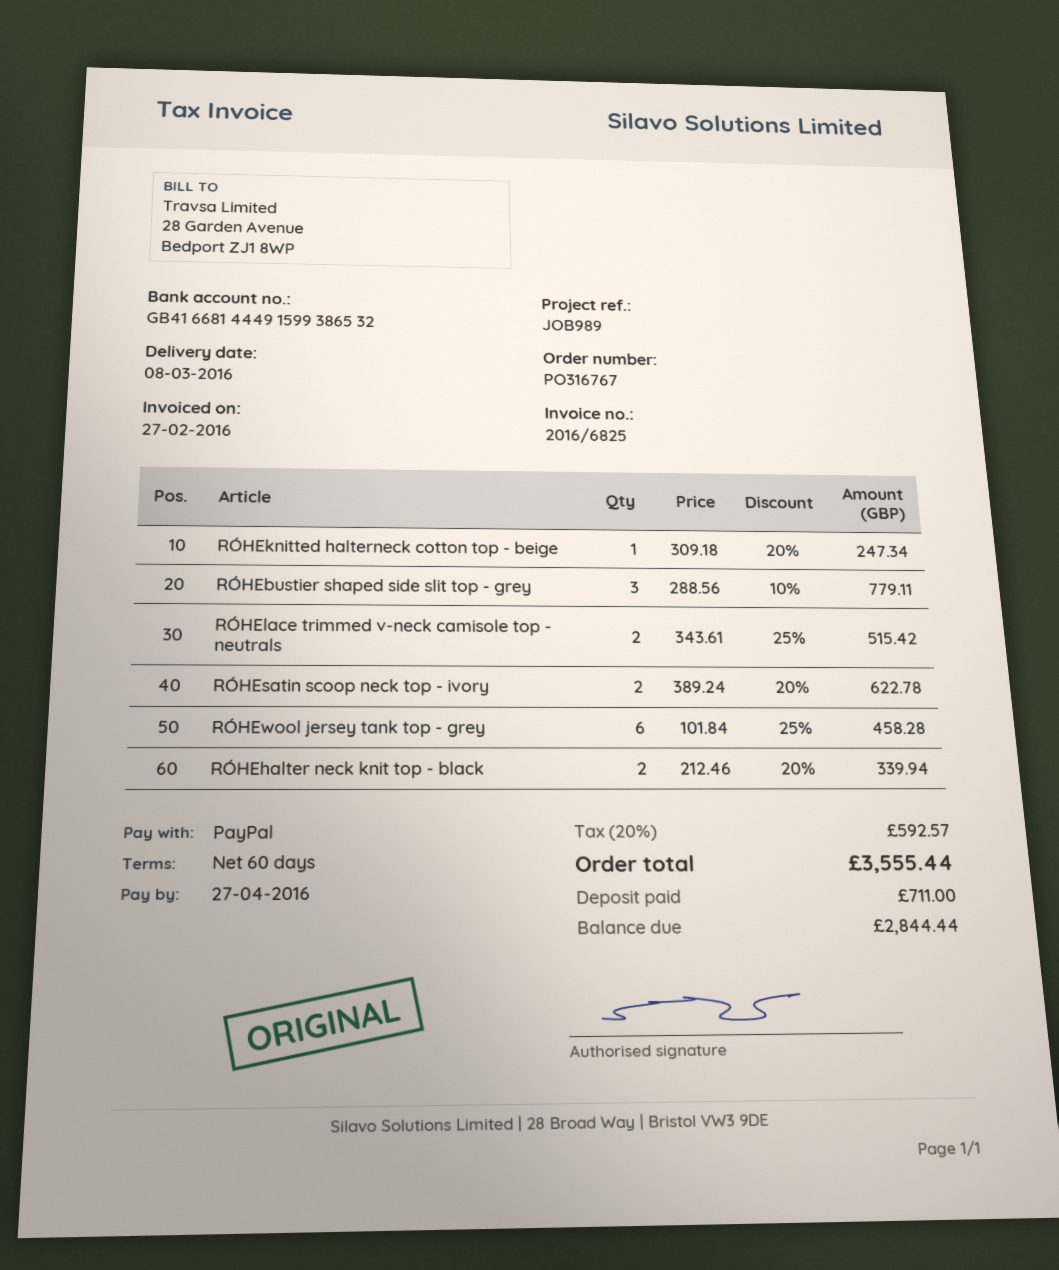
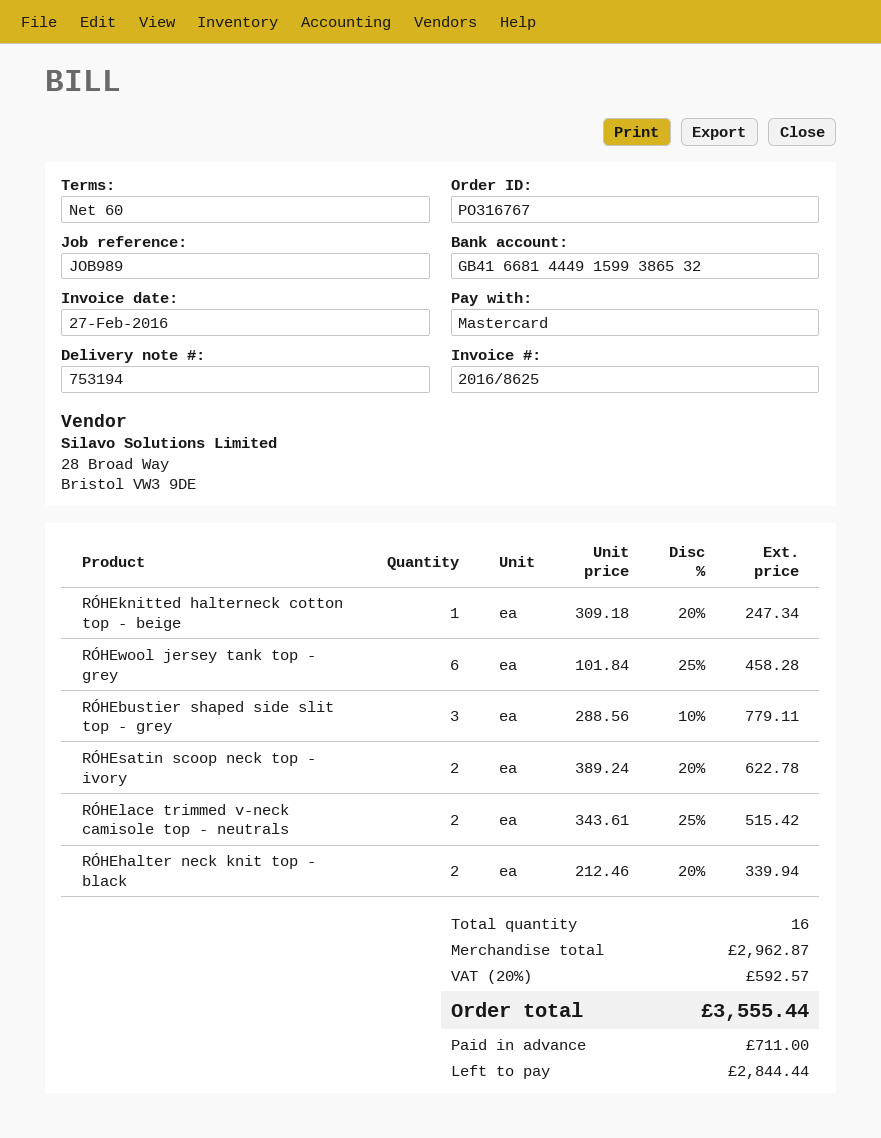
invoice number: 2016/6825 -> 2016/8625
payment method: PayPal -> Mastercard

